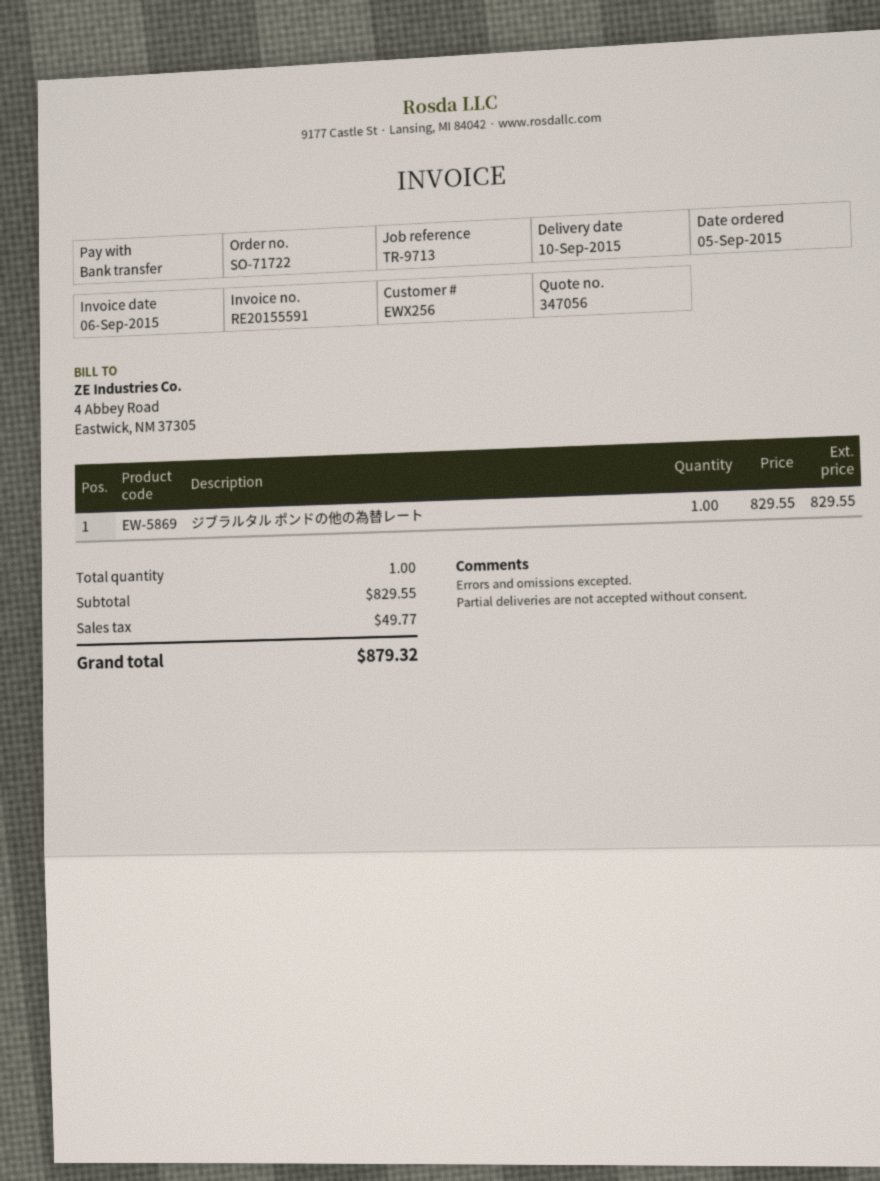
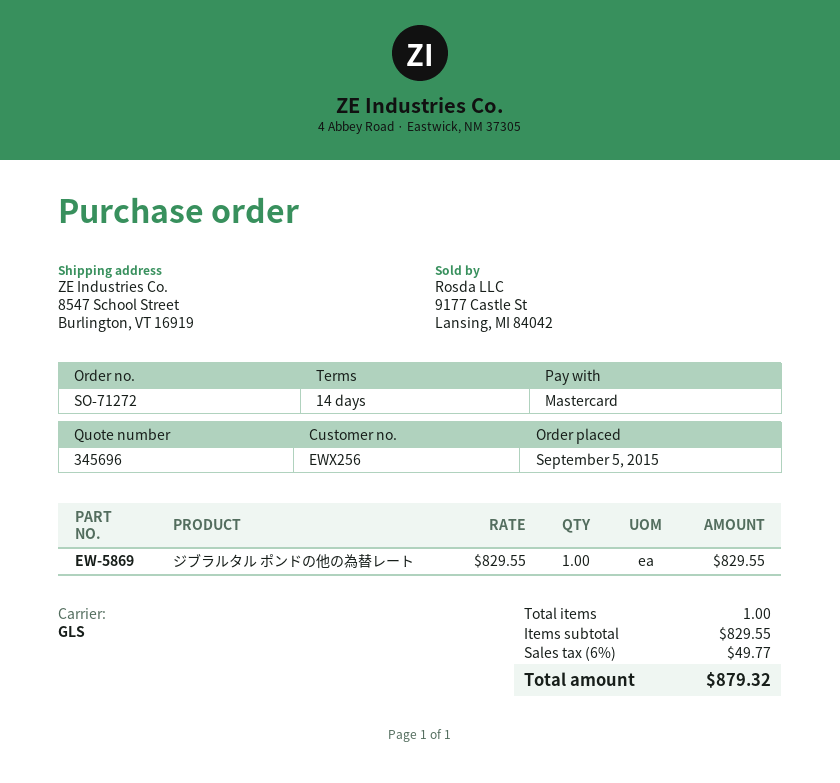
quote number: 347056 -> 345696
order number: SO-71722 -> SO-71272
payment method: bank transfer -> Mastercard

